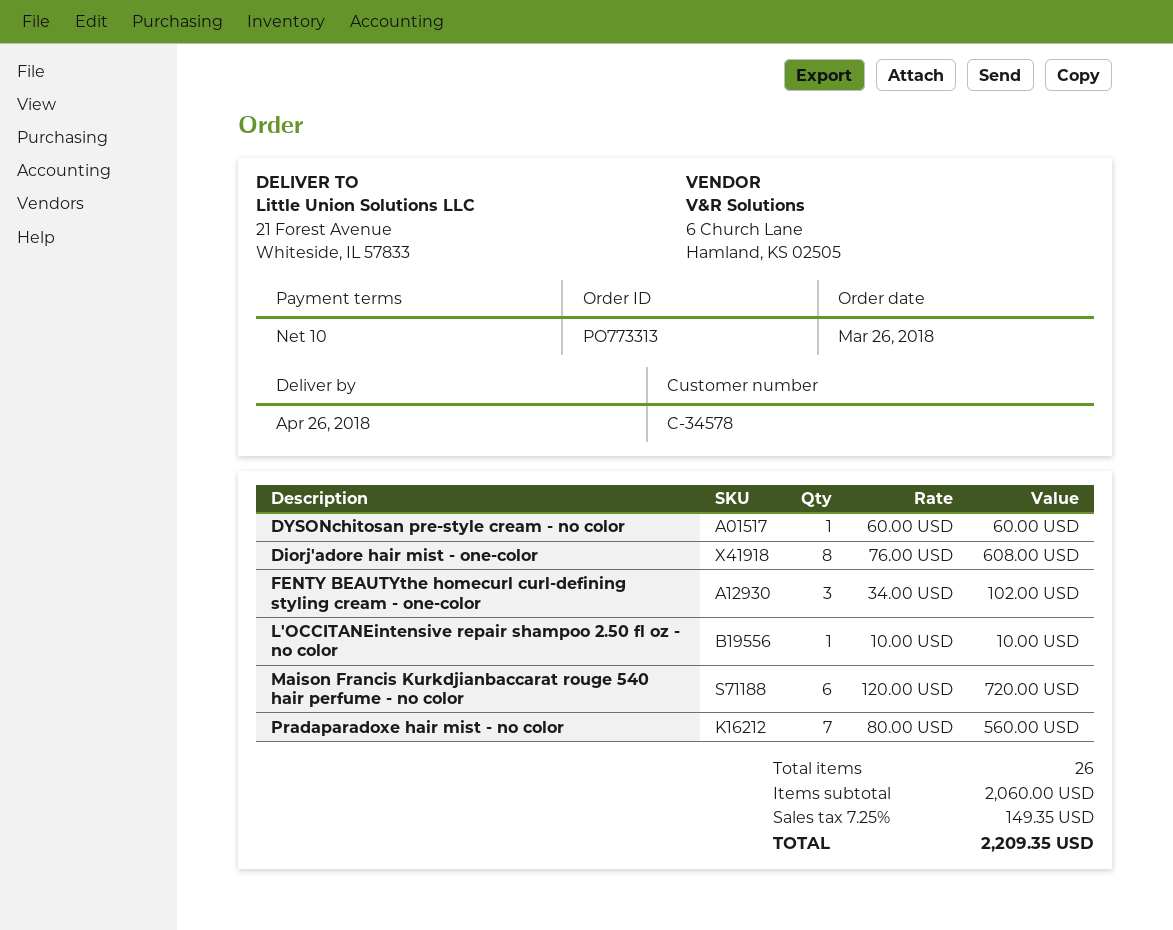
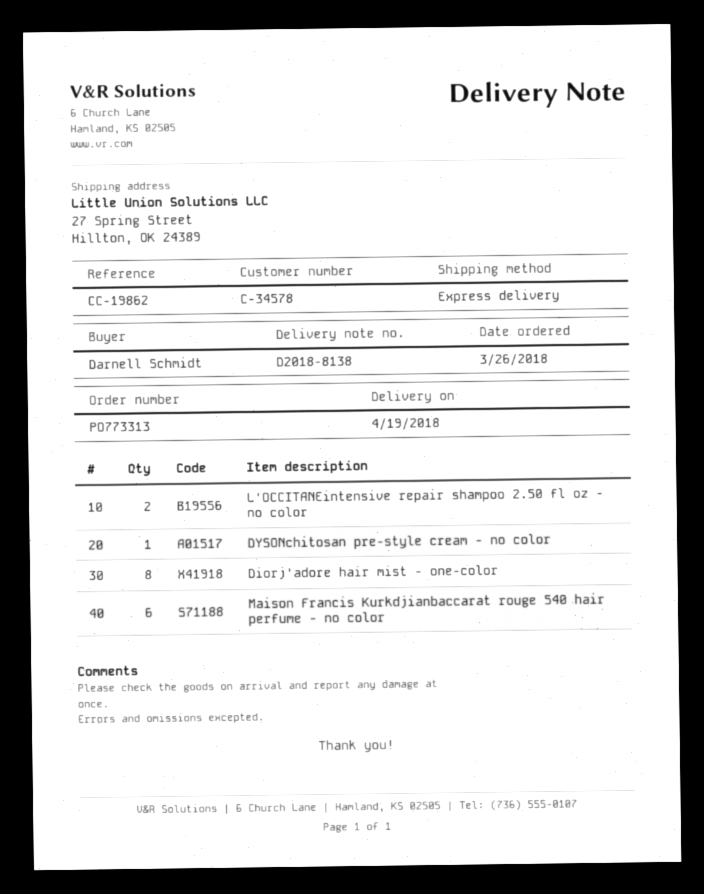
delivery date: 2018-04-26 -> 2018-04-19
ship to: 21 Forest Avenue, Whiteside, IL 57833 -> 27 Spring Street, Hillton, OK 24389
FENTY BEAUTYthe homecurl curl-defining styling cream - one-color: 3 -> none
L'OCCITANEintensive repair shampoo 2.50 fl oz - no color: 1 -> 2
Pradaparadoxe hair mist - no color: 7 -> none

